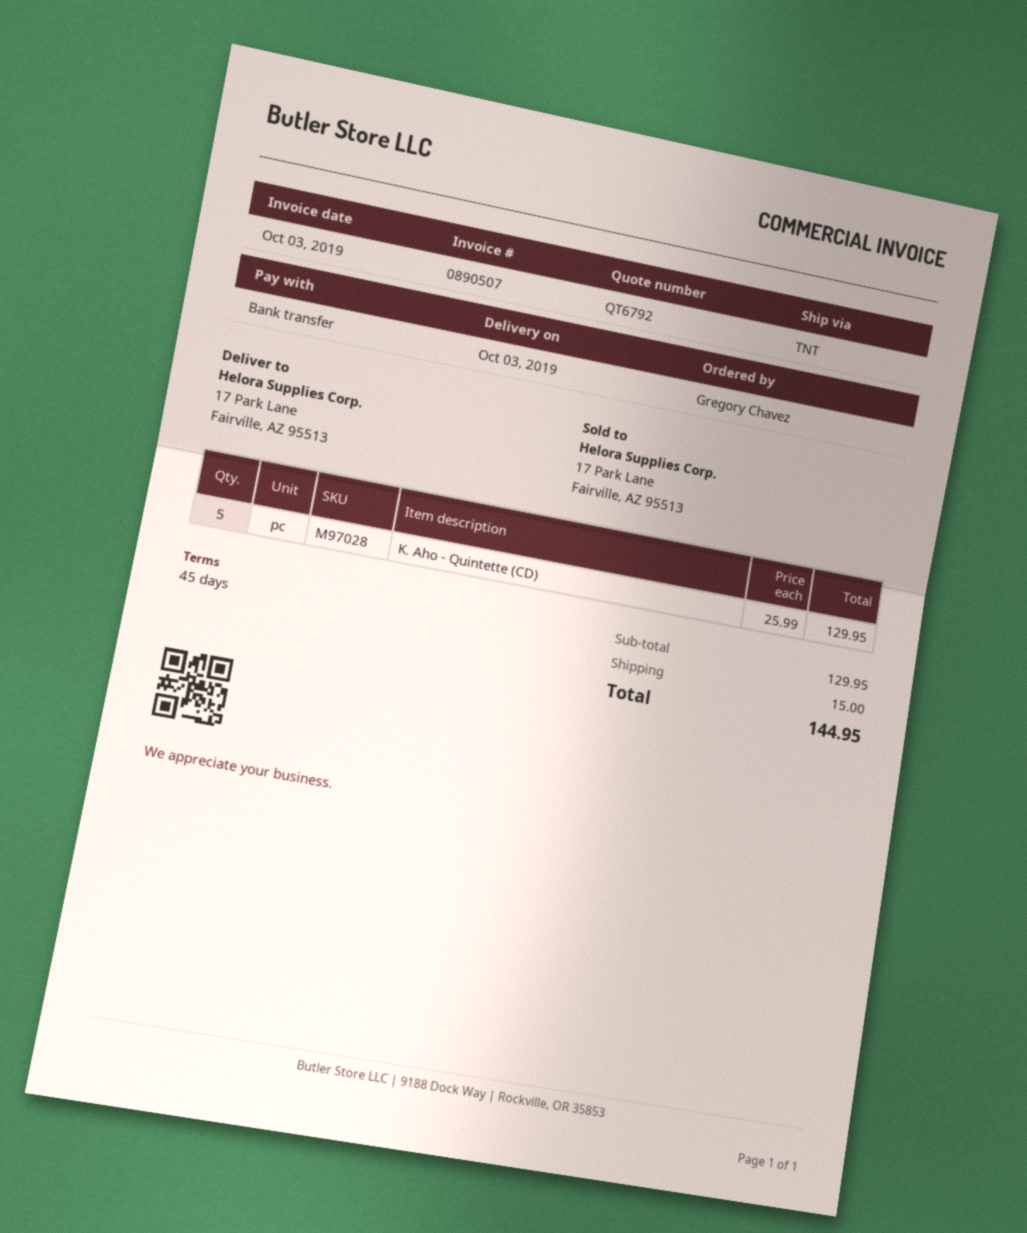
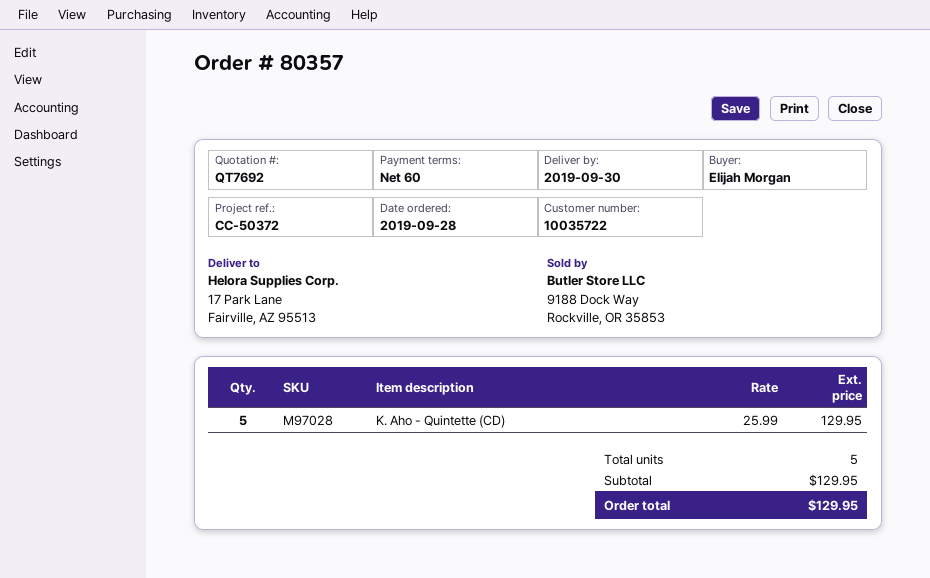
quote number: QT6792 -> QT7692
delivery date: 2019-10-03 -> 2019-09-30
payment terms: 45 days -> 60 days
ordered by: Gregory Chavez -> Elijah Morgan
shipping: 15.00 -> none
total: 144.95 -> 129.95

